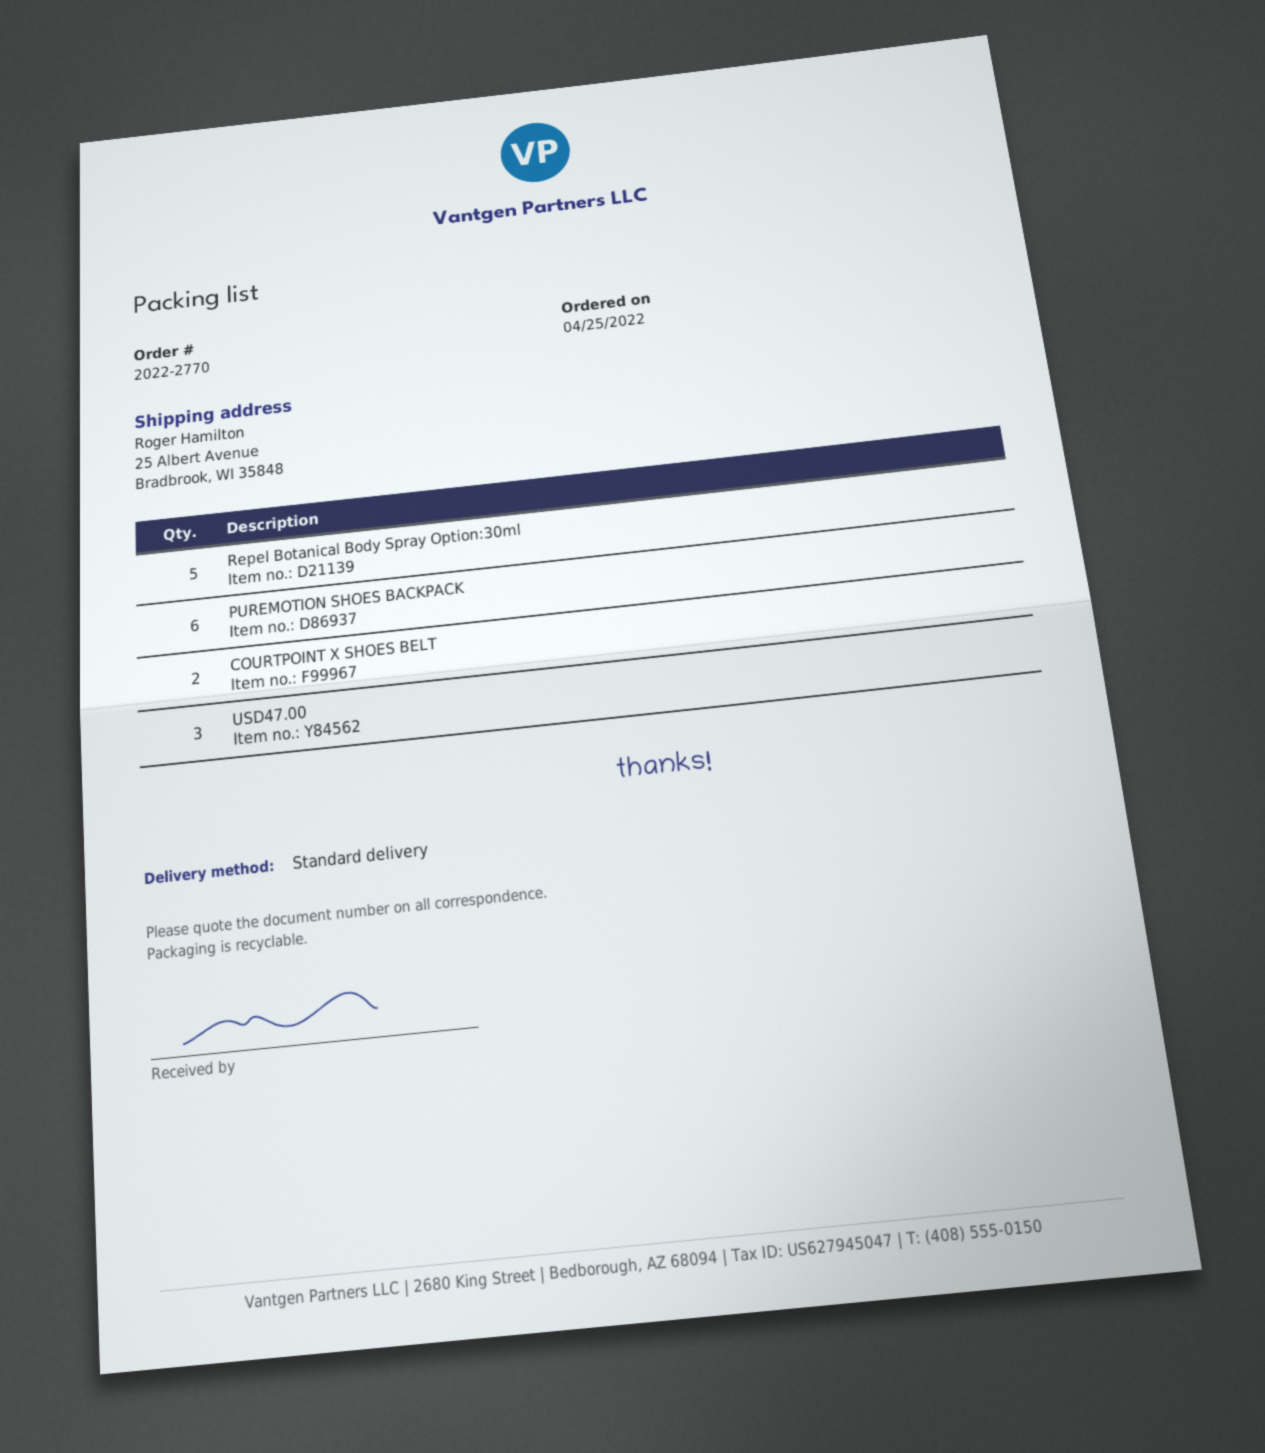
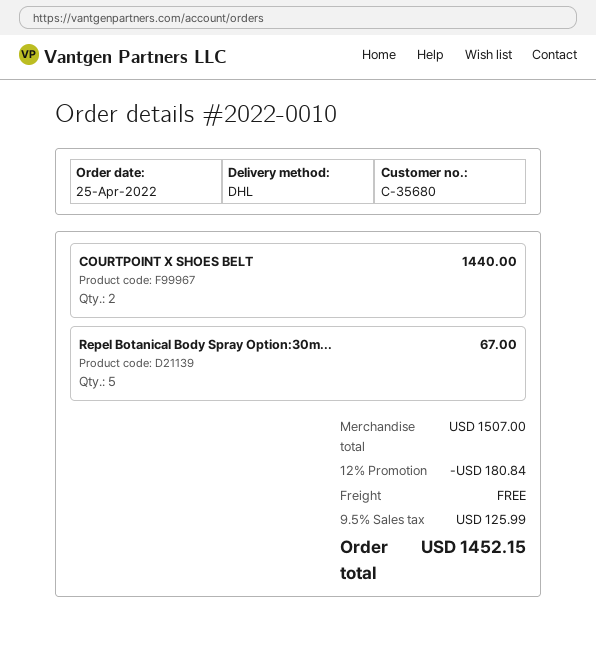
order number: 2022-2770 -> 2022-0010
shipping method: standard -> DHL
PUREMOTION SHOES BACKPACK: 6 -> none
USD47.00: 3 -> none

